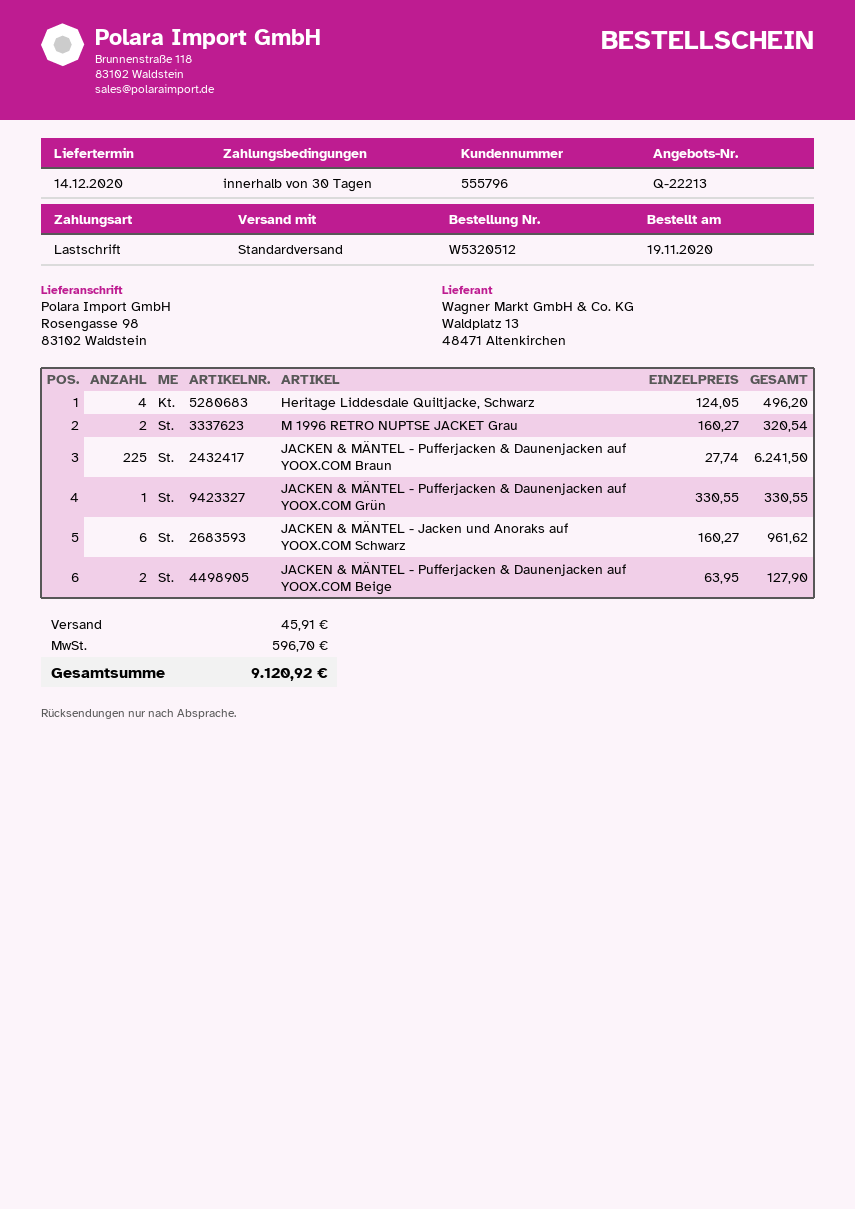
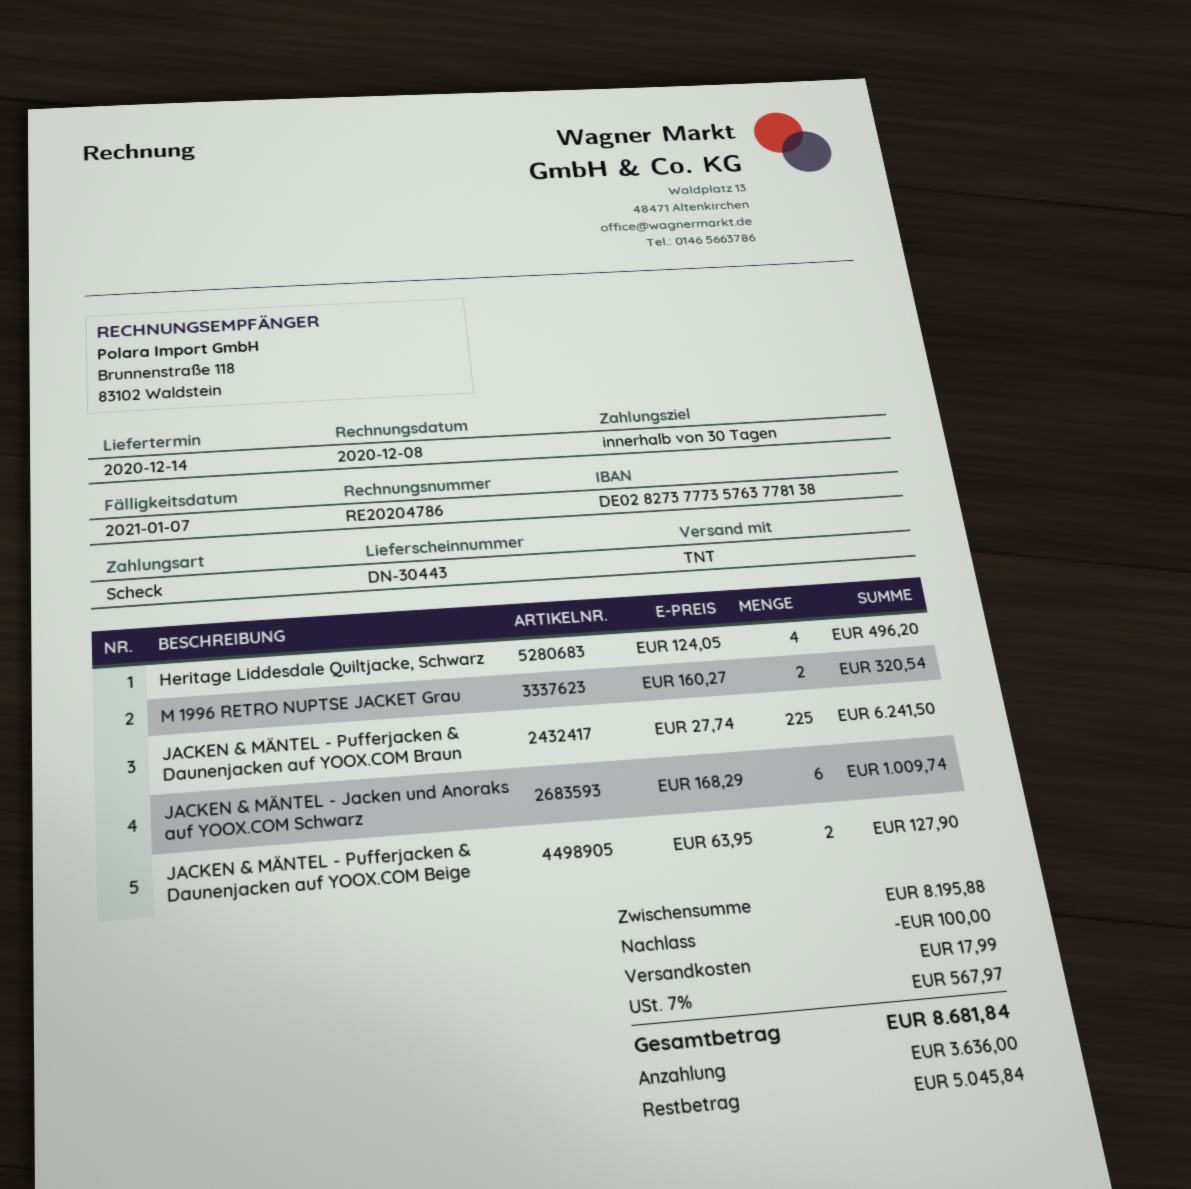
payment method: direct debit -> cheque
shipping method: standard -> TNT
JACKEN & MÄNTEL - Pufferjacken & Daunenjacken auf YOOX.COM Grün: 1 x 330.55 = 330.55 -> none
JACKEN & MÄNTEL - Jacken und Anoraks auf YOOX.COM Schwarz: 6 x 160.27 = 961.62 -> 6 x 168.29 = 1009.74
discount: none -> 100.00
shipping: 45.91 -> 17.99
tax: 596.70 -> 567.97
total: 9120.92 -> 8681.84

